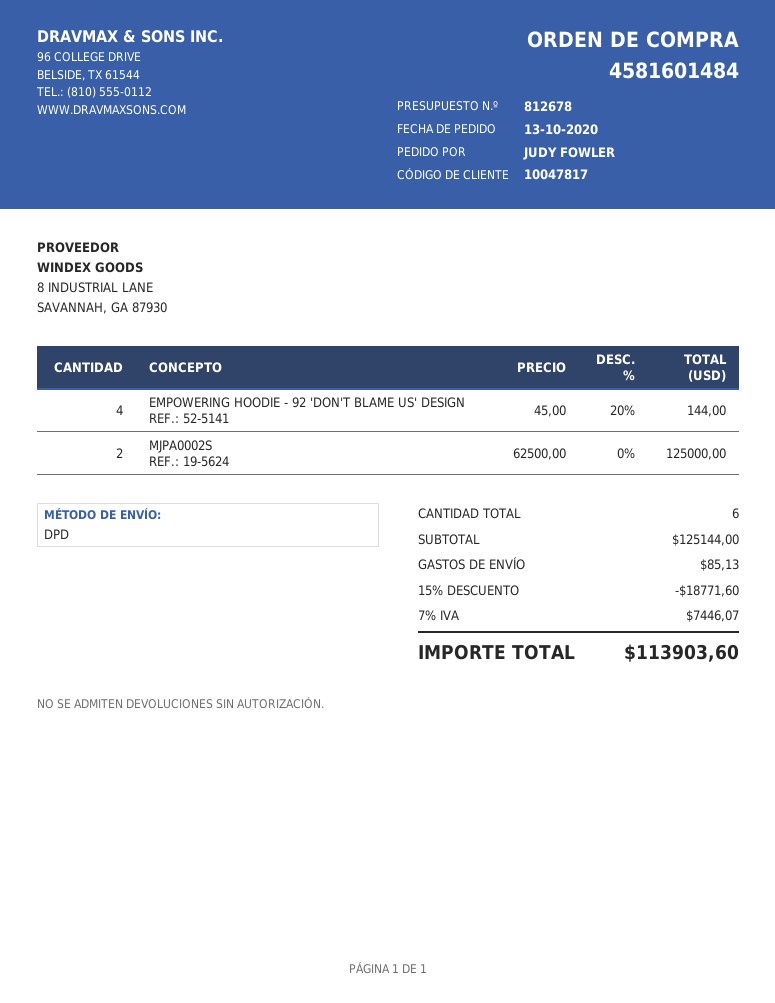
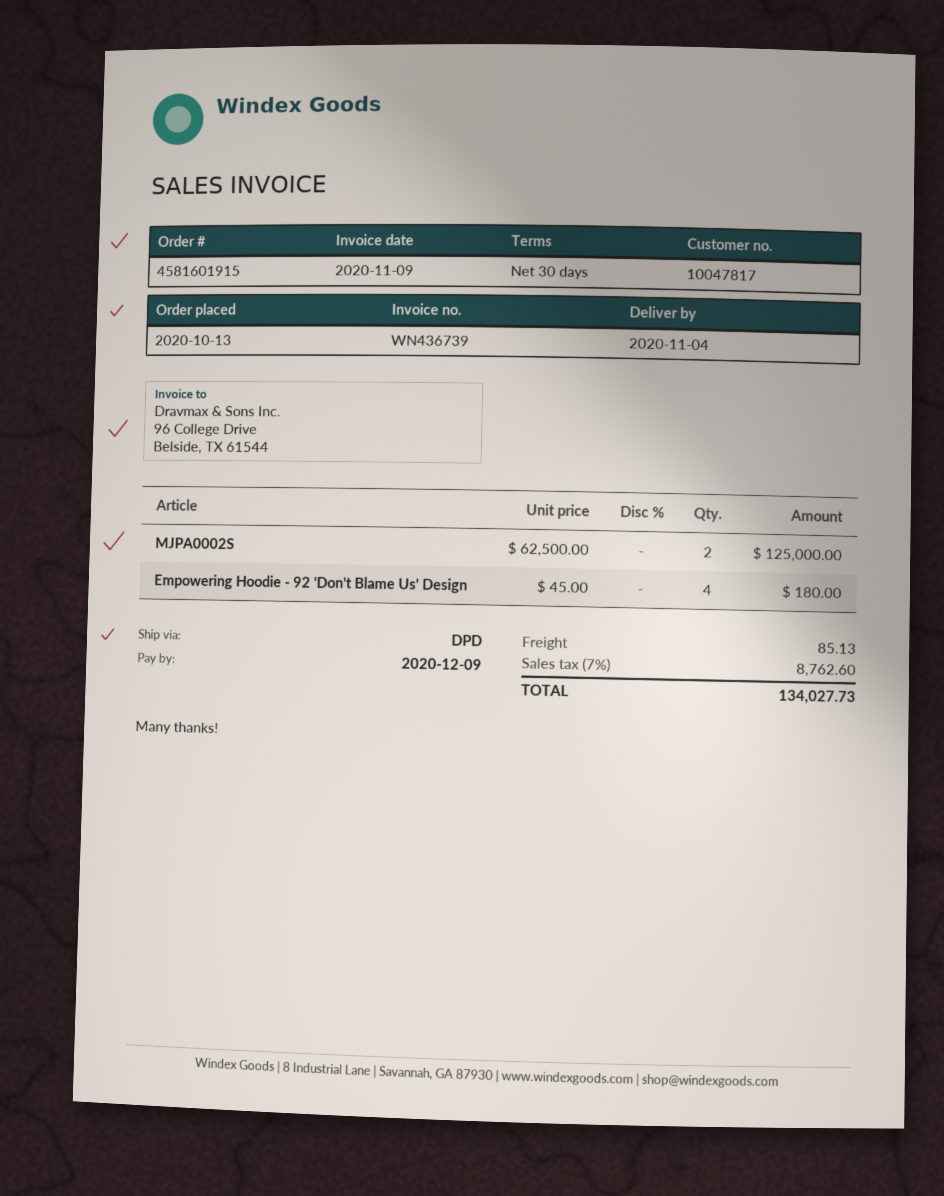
order number: 4581601484 -> 4581601915
EMPOWERING HOODIE - 92 'DON'T BLAME US' DESIGN: 4 x 45.00 - 20% = 144.00 -> 4 x 45.00 = 180.00
discount: 15% = 18771.60 -> none
tax: 7% = 7446.07 -> 7% = 8762.60
total: 113903.60 -> 134027.73

